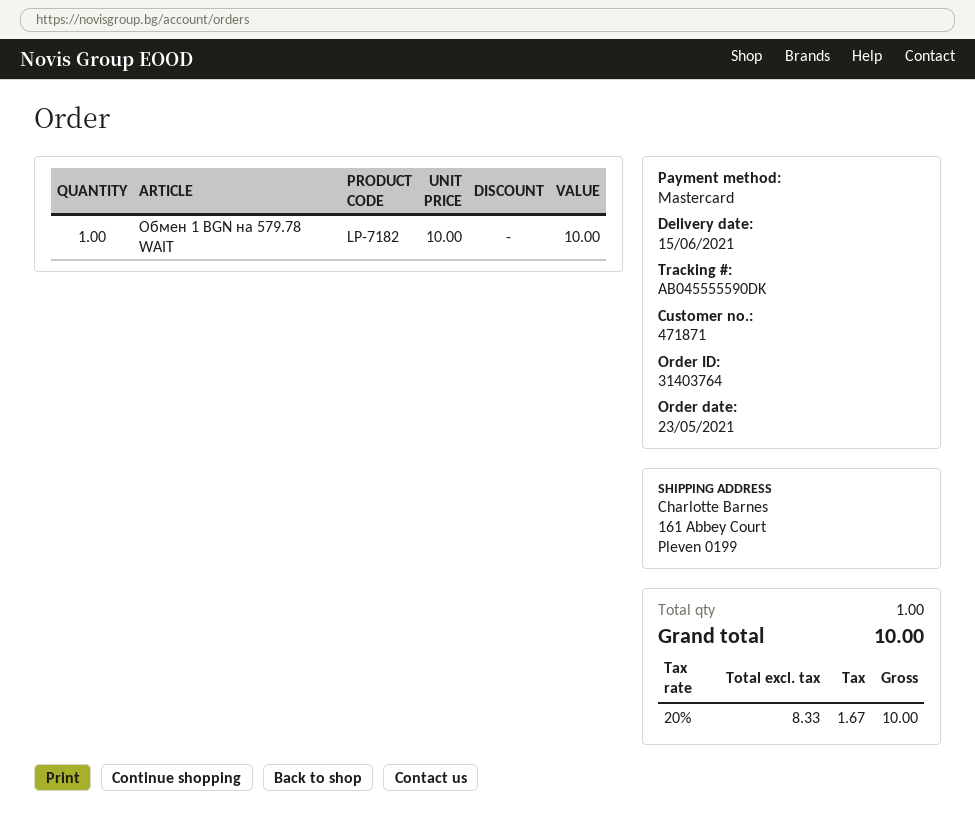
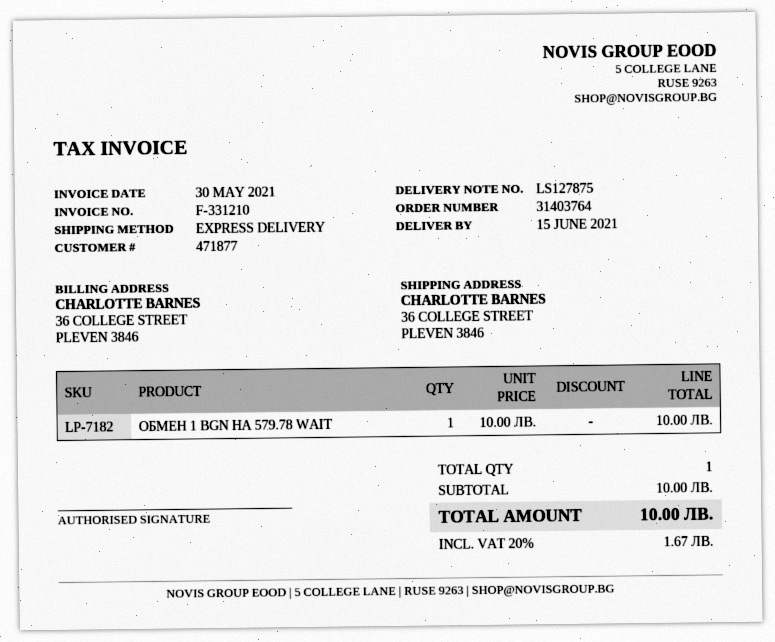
customer number: 471871 -> 471877
ship to: 161 Abbey Court, Pleven 0199 -> 36 COLLEGE STREET, PLEVEN 3846

